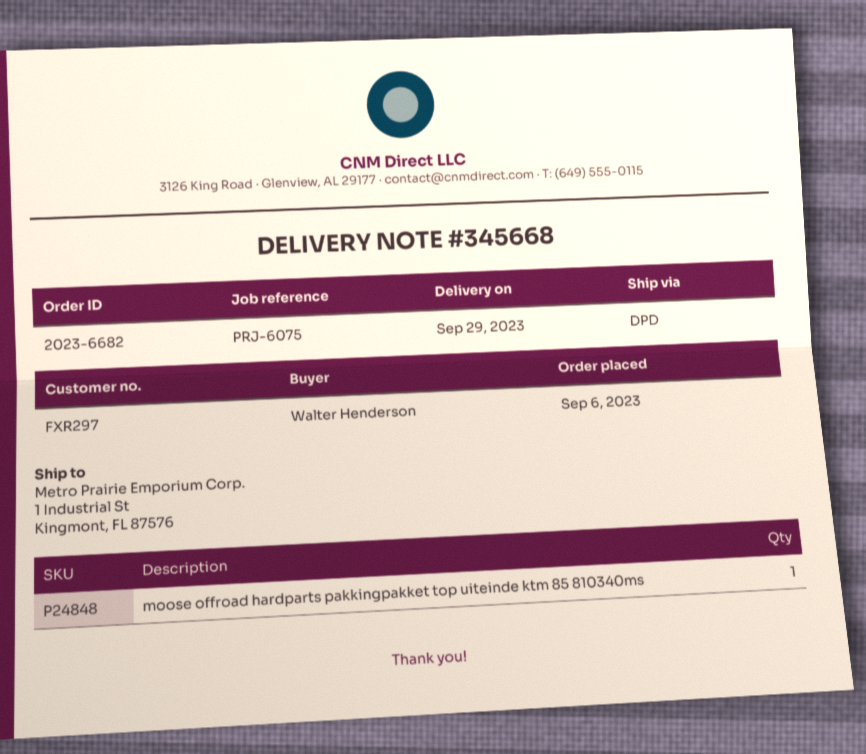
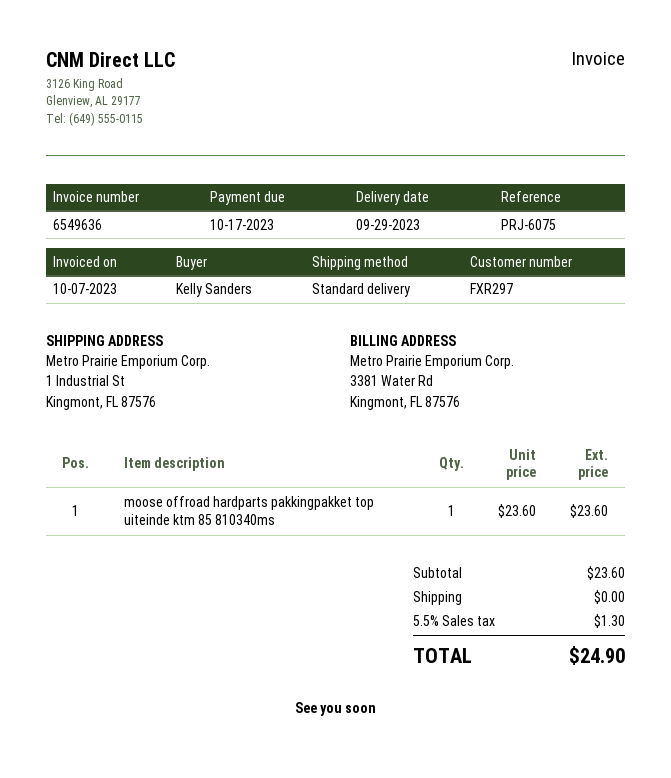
ordered by: Walter Henderson -> Kelly Sanders
shipping method: DPD -> standard

